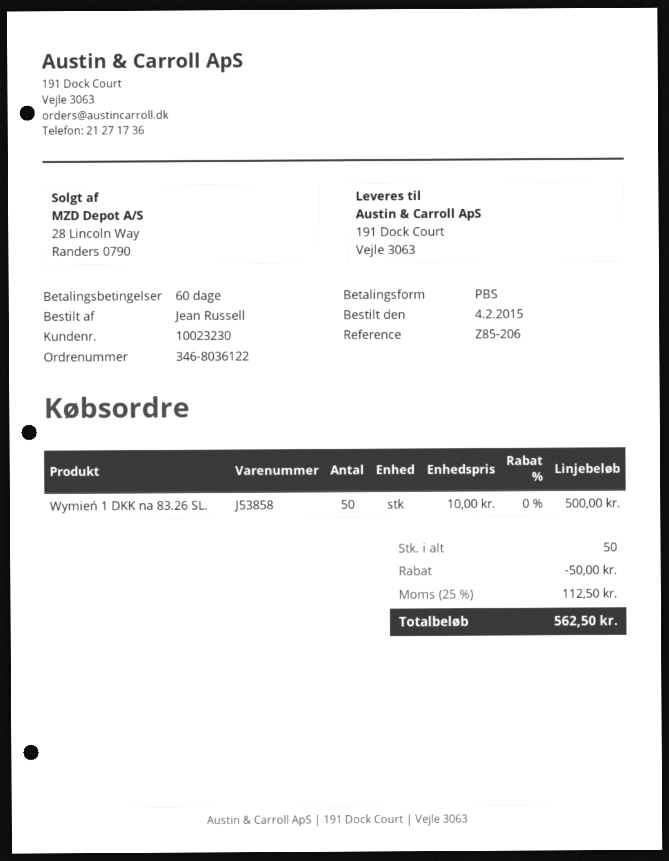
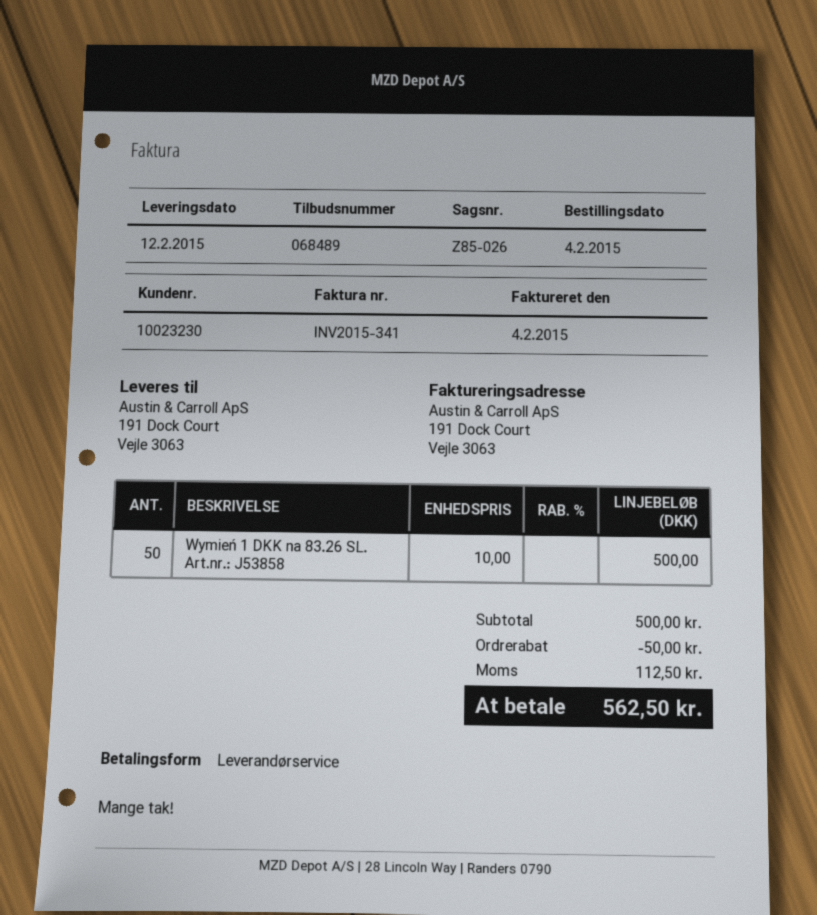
reference: Z85-206 -> Z85-026

